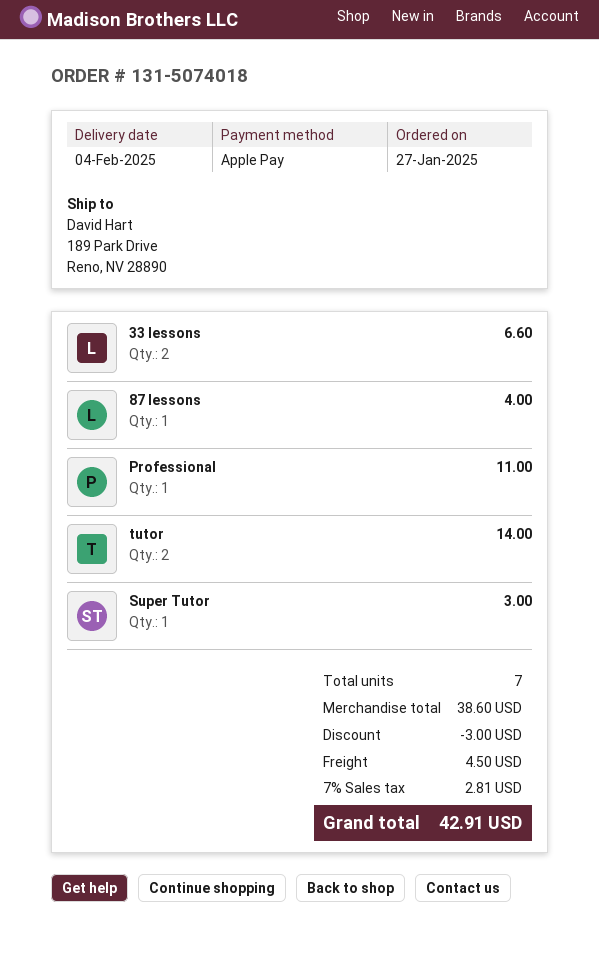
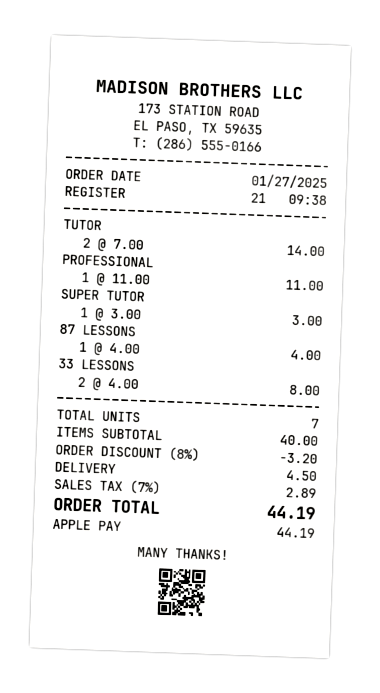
33 lessons: 2 for 6.60 -> 2 for 8.00
subtotal: 38.60 -> 40.00
discount: 3.00 -> 3.20
tax: 7% = 2.81 -> 7% = 2.89
total: 42.91 -> 44.19

